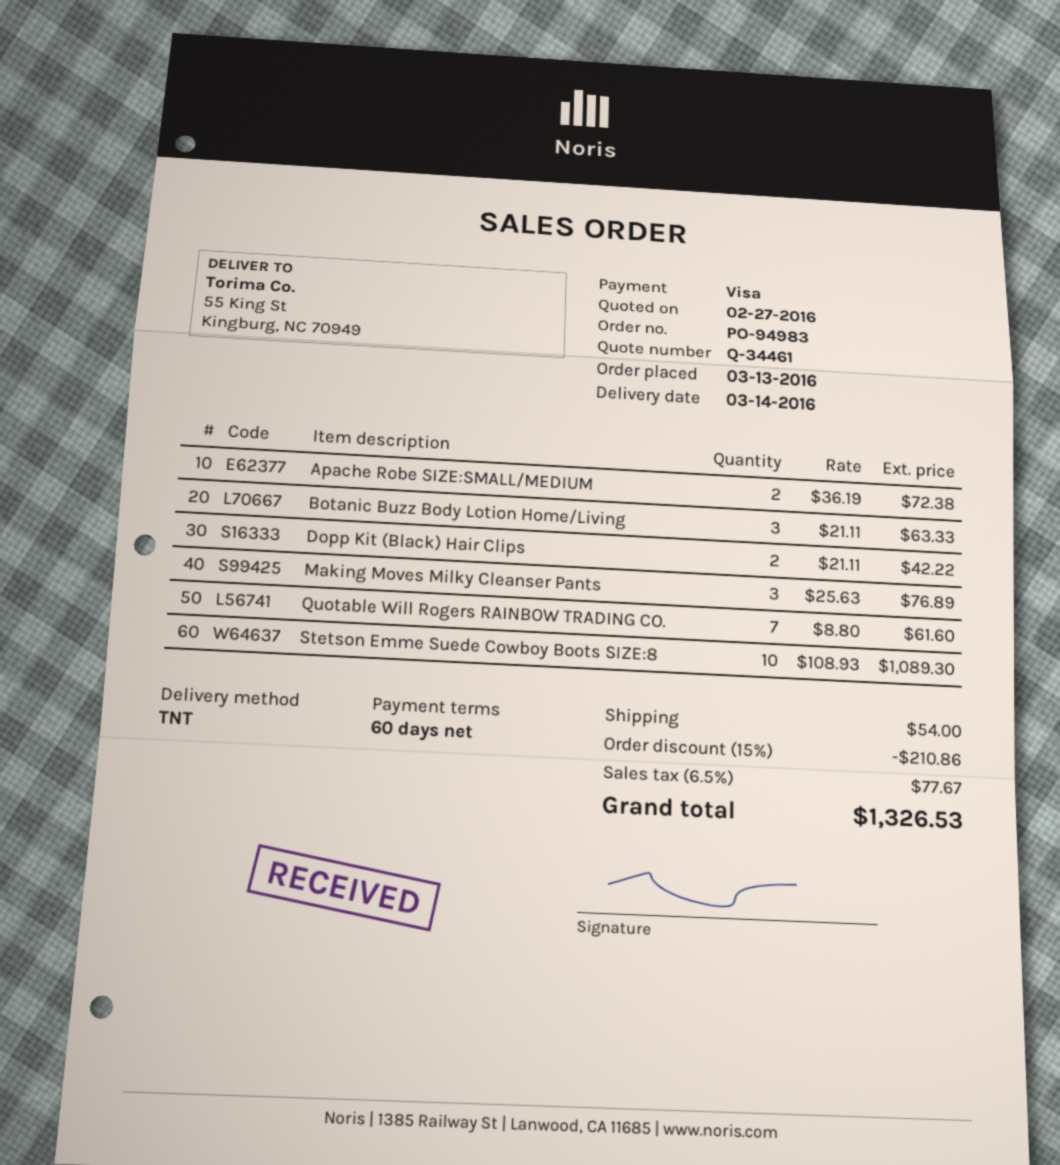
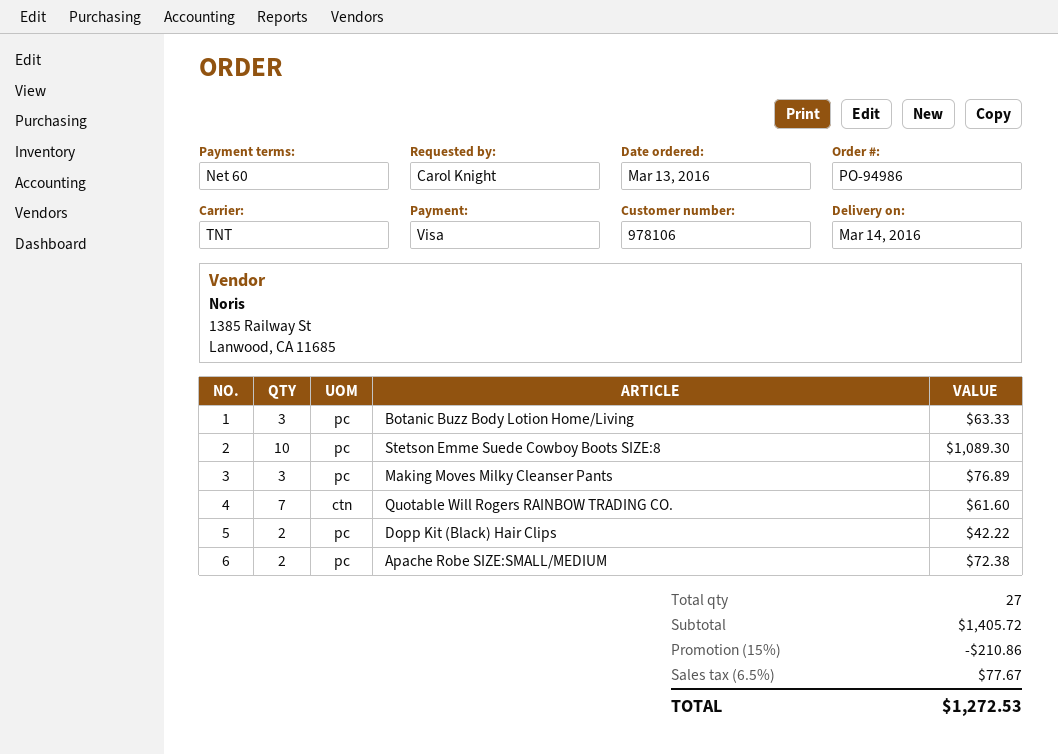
order number: PO-94983 -> PO-94986
shipping: 54.00 -> none
total: 1326.53 -> 1272.53

